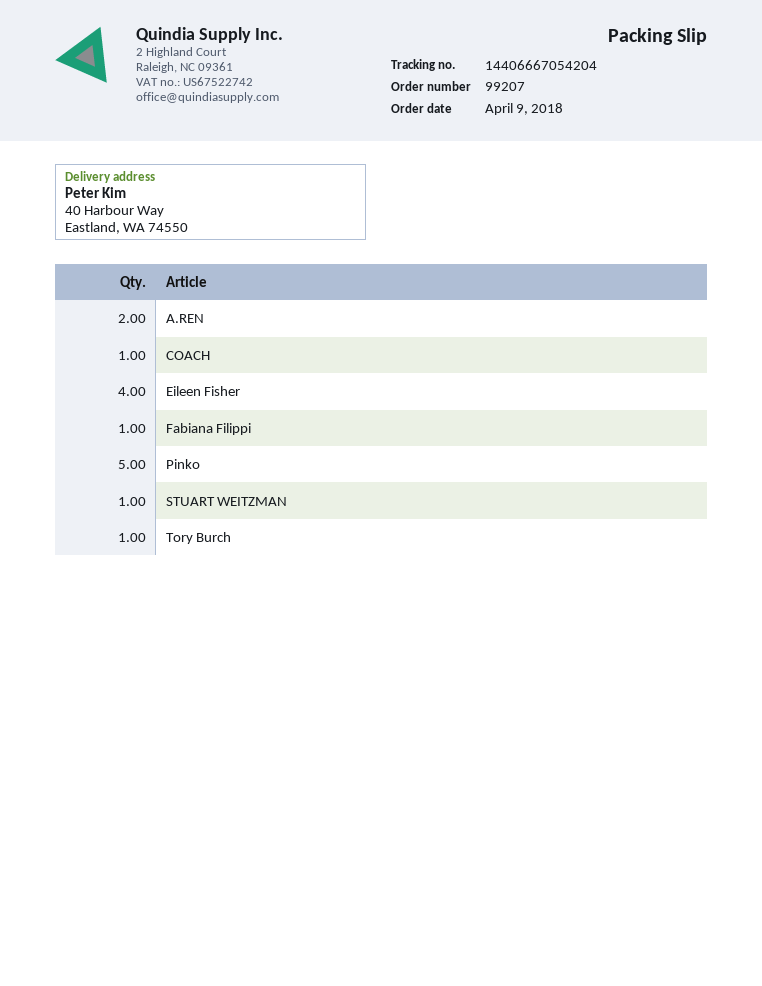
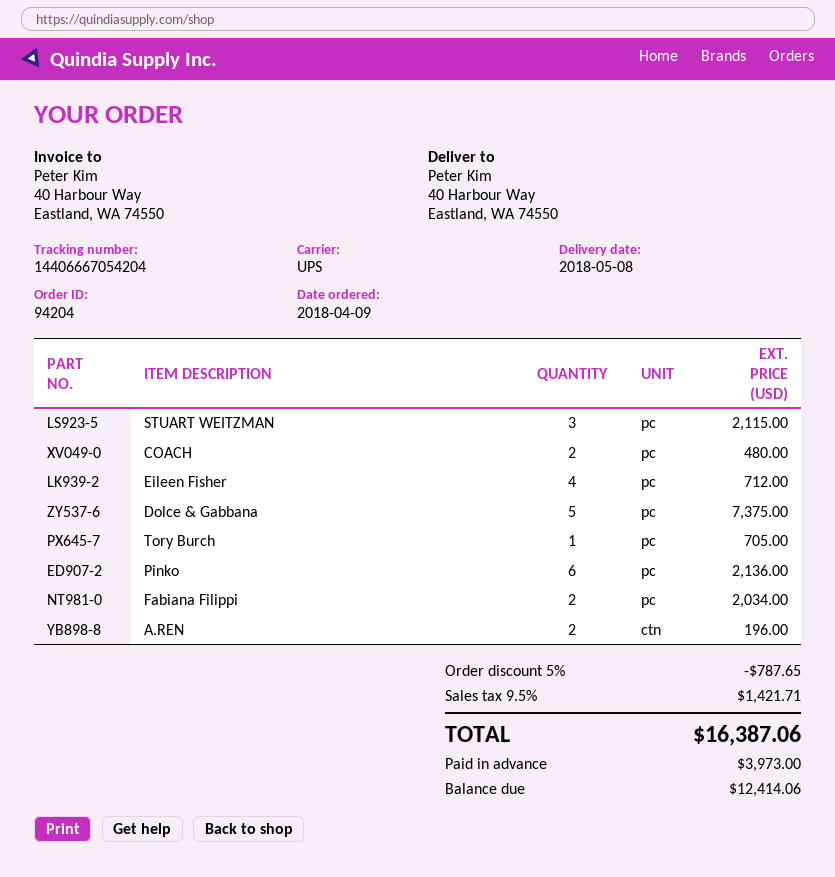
order number: 99207 -> 94204
COACH: 1 -> 2
Fabiana Filippi: 1 -> 2
Pinko: 5 -> 6
STUART WEITZMAN: 1 -> 3
Dolce & Gabbana: none -> 5

